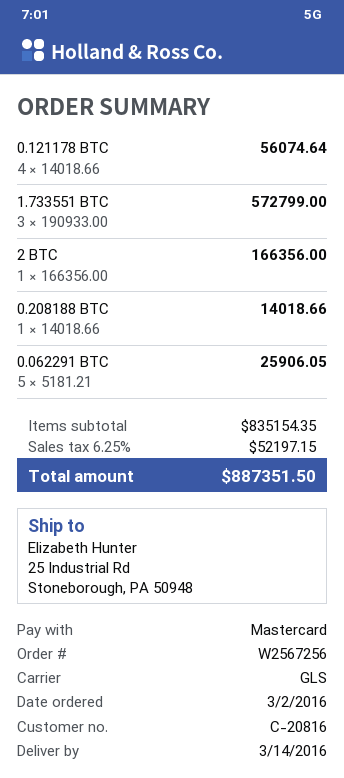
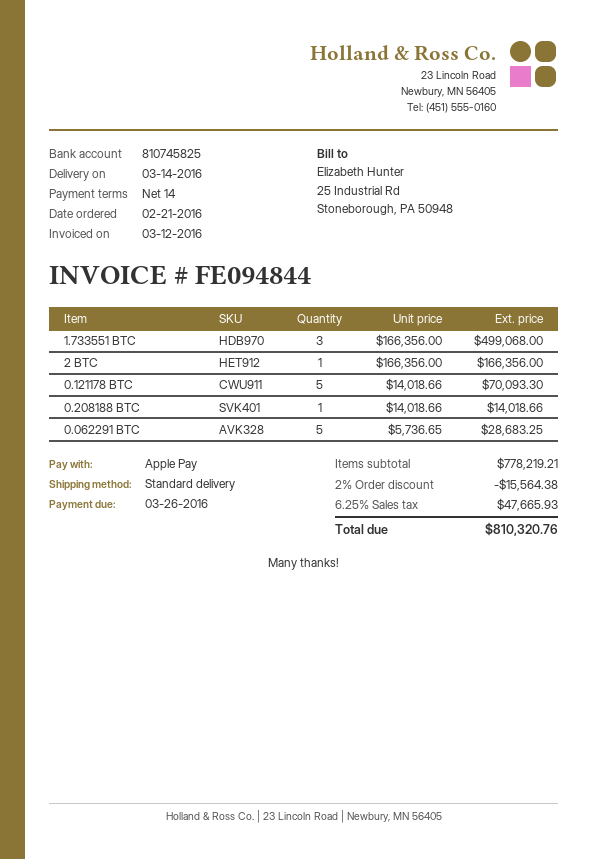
order date: 2016-03-02 -> 2016-02-21
payment method: Mastercard -> Apple Pay
shipping method: GLS -> standard
0.121178 BTC: 4 x 14018.66 = 56074.64 -> 5 x 14018.66 = 70093.30
1.733551 BTC: 3 x 190933.00 = 572799.00 -> 3 x 166356.00 = 499068.00
0.062291 BTC: 5 x 5181.21 = 25906.05 -> 5 x 5736.65 = 28683.25
subtotal: 835154.35 -> 778219.21
discount: none -> 2% = 15564.38
tax: 6.25% = 52197.15 -> 6.25% = 47665.93
total: 887351.50 -> 810320.76

